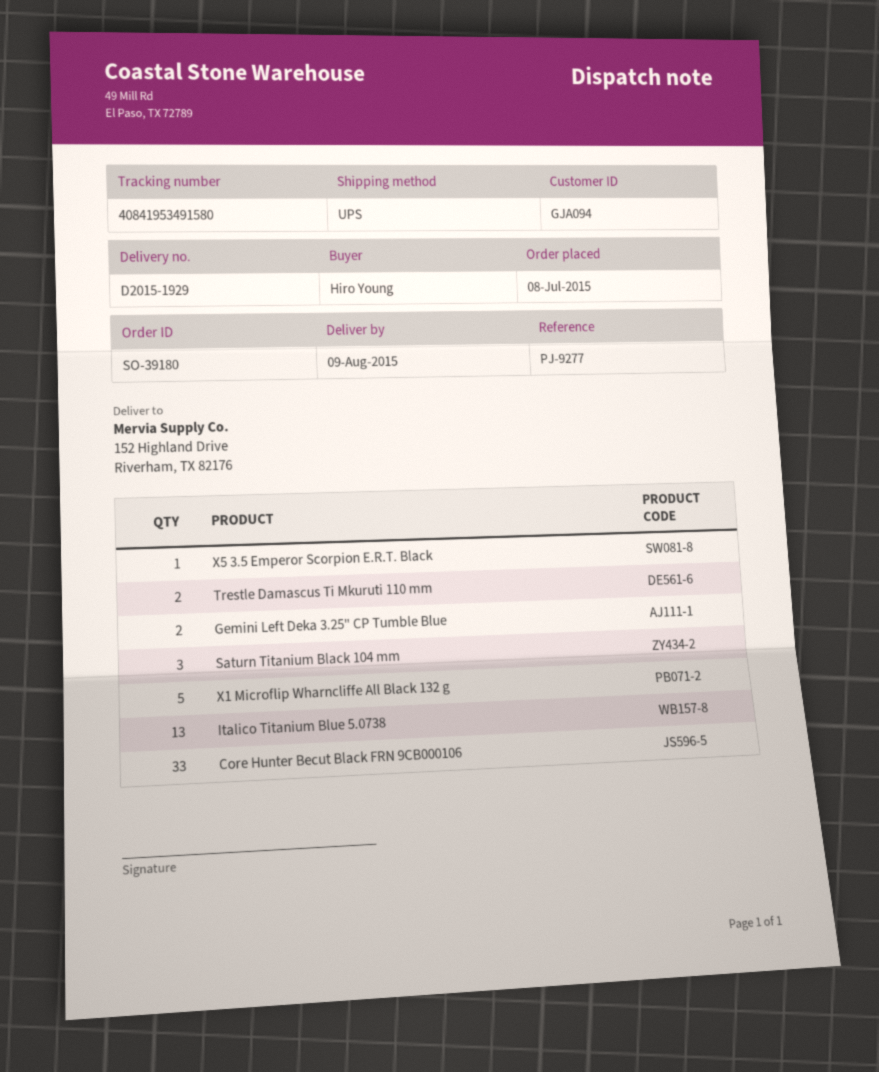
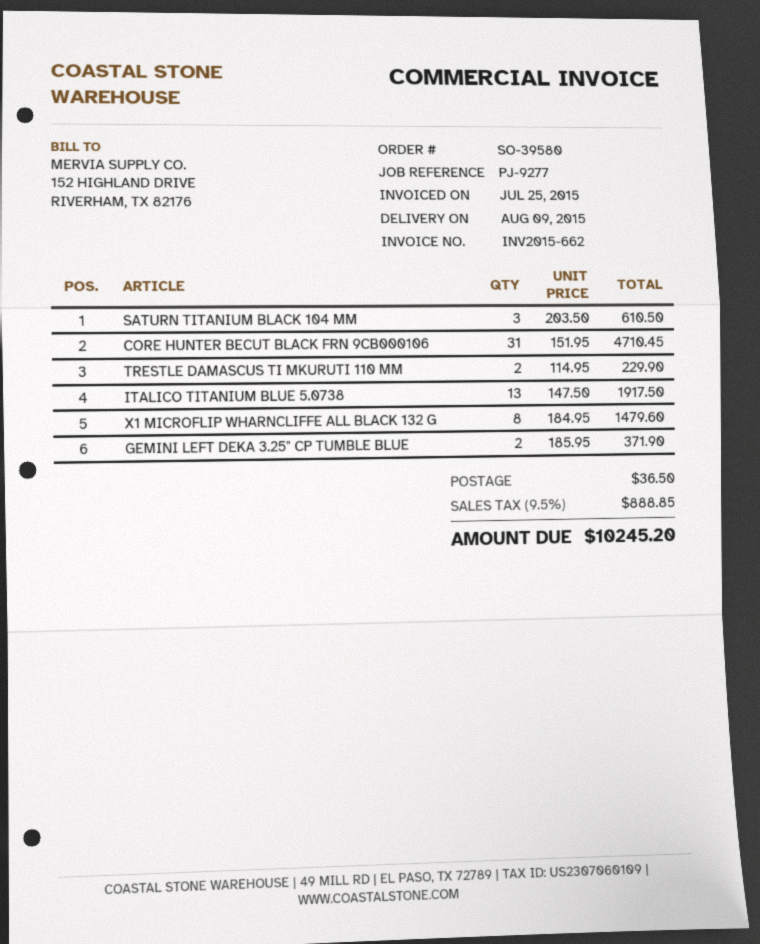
order number: SO-39180 -> SO-39580
X5 3.5 Emperor Scorpion E.R.T. Black: 1 -> none
X1 Microflip Wharncliffe All Black 132 g: 5 -> 8
Core Hunter Becut Black FRN 9CB000106: 33 -> 31

